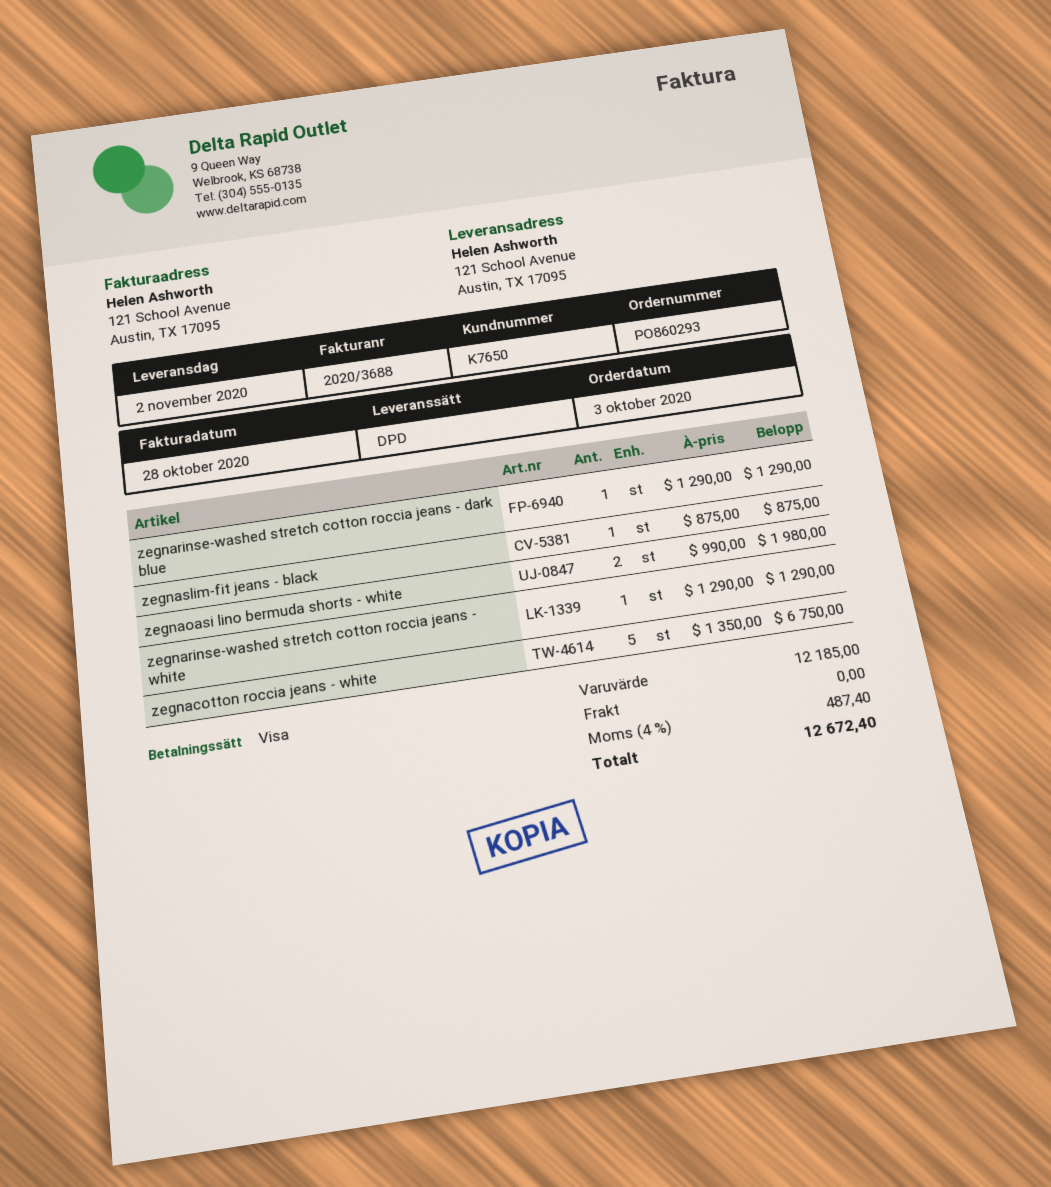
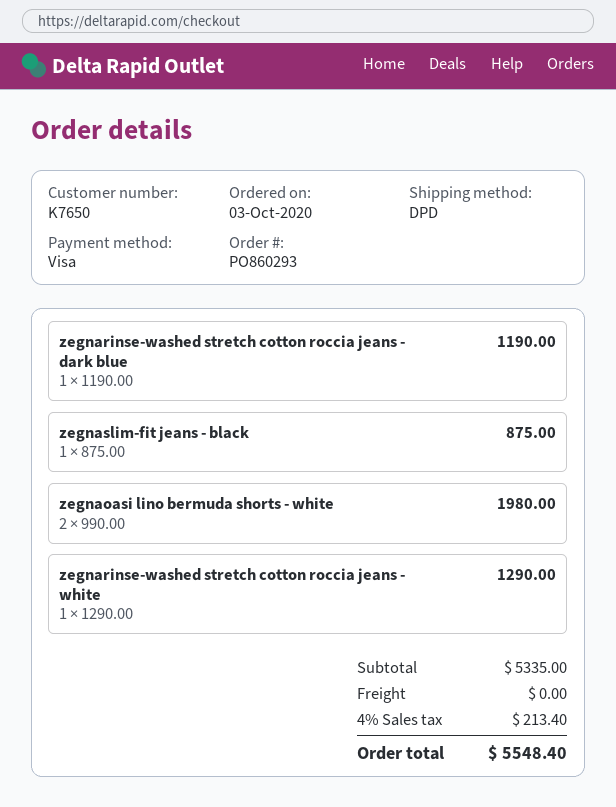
zegnarinse-washed stretch cotton roccia jeans - dark blue: 1 x 1290.00 = 1290.00 -> 1 x 1190.00 = 1190.00
zegnacotton roccia jeans - white: 5 x 1350.00 = 6750.00 -> none
subtotal: 12185.00 -> 5335.00
tax: 4% = 487.40 -> 4% = 213.40
total: 12672.40 -> 5548.40

